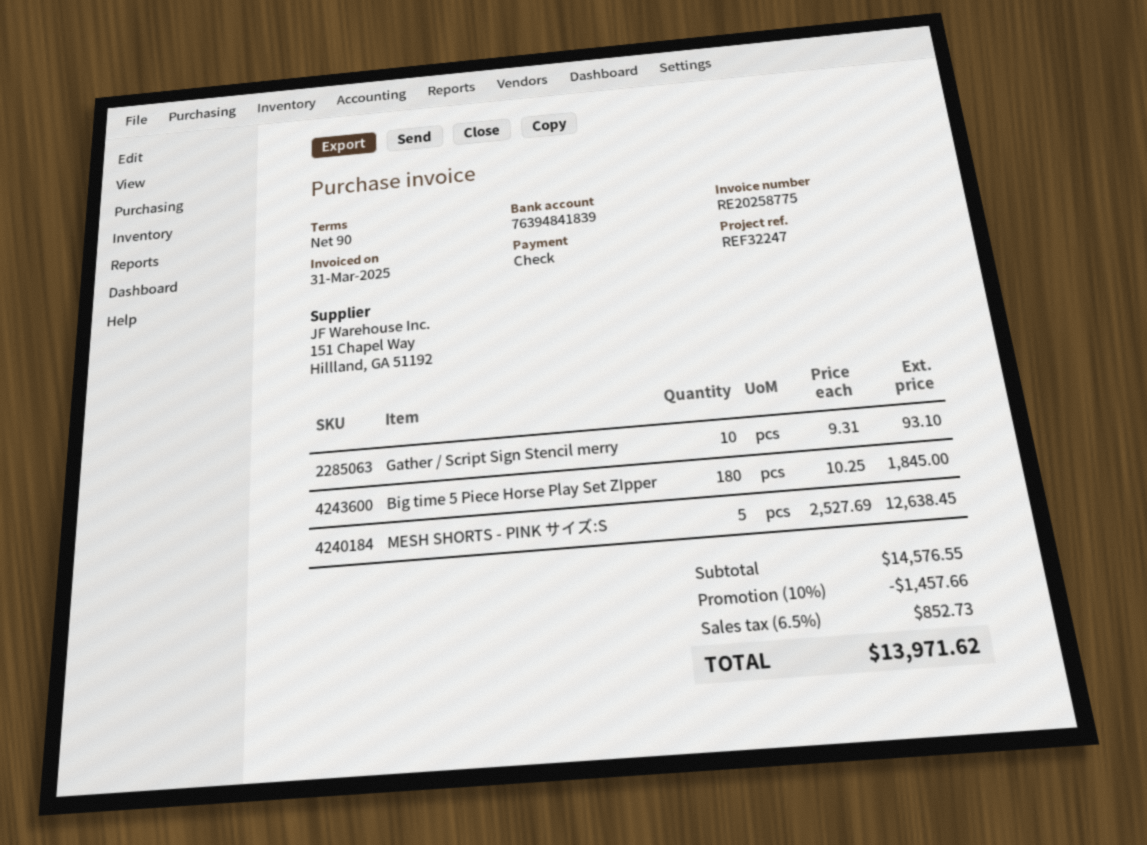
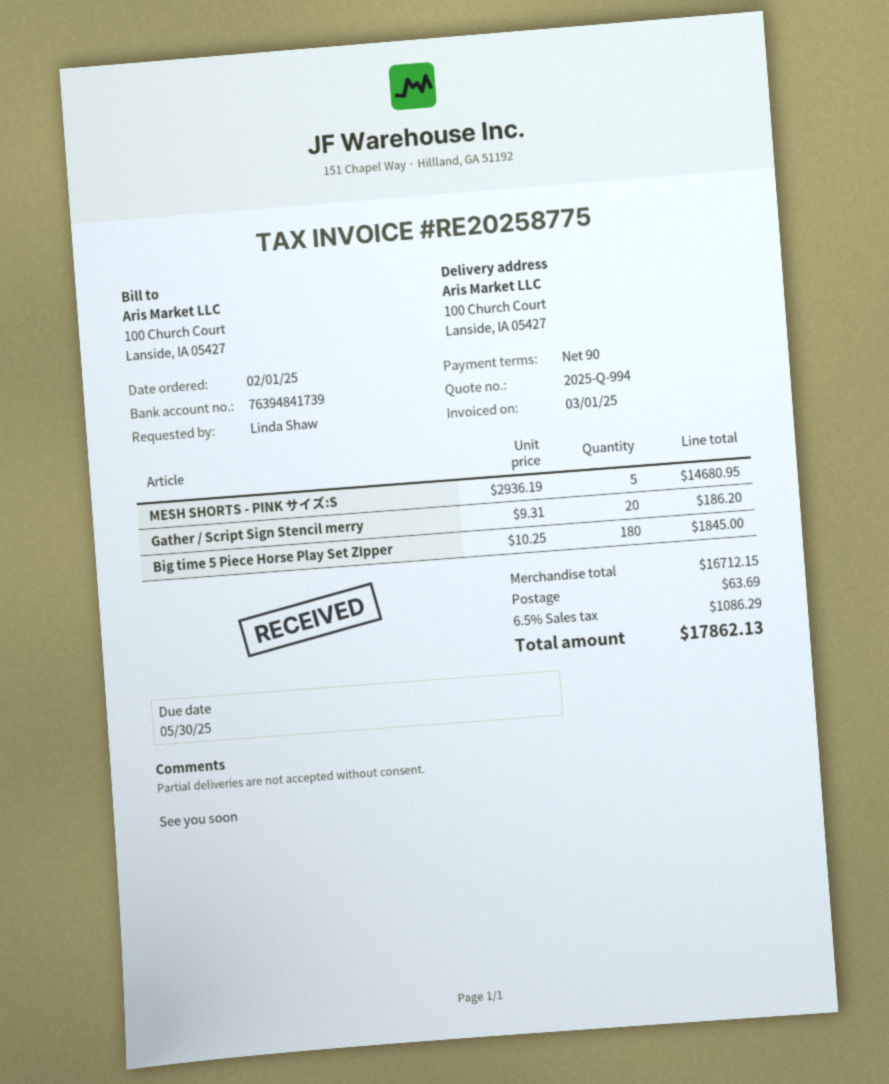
invoice date: 2025-03-31 -> 2025-03-01
bank account: 76394841839 -> 76394841739
Gather / Script Sign Stencil merry: 10 x 9.31 = 93.10 -> 20 x 9.31 = 186.20
MESH SHORTS - PINK サイズ:S: 5 x 2527.69 = 12638.45 -> 5 x 2936.19 = 14680.95
subtotal: 14576.55 -> 16712.15
discount: 10% = 1457.66 -> none
shipping: none -> 63.69
tax: 6.5% = 852.73 -> 6.5% = 1086.29
total: 13971.62 -> 17862.13

